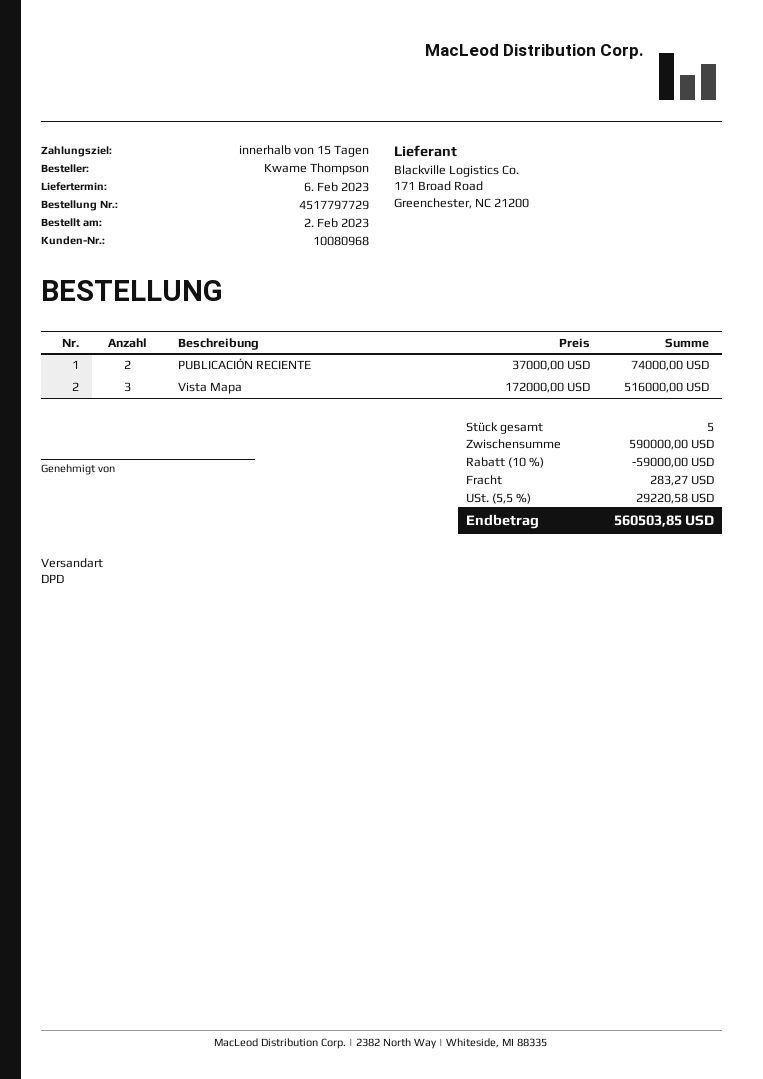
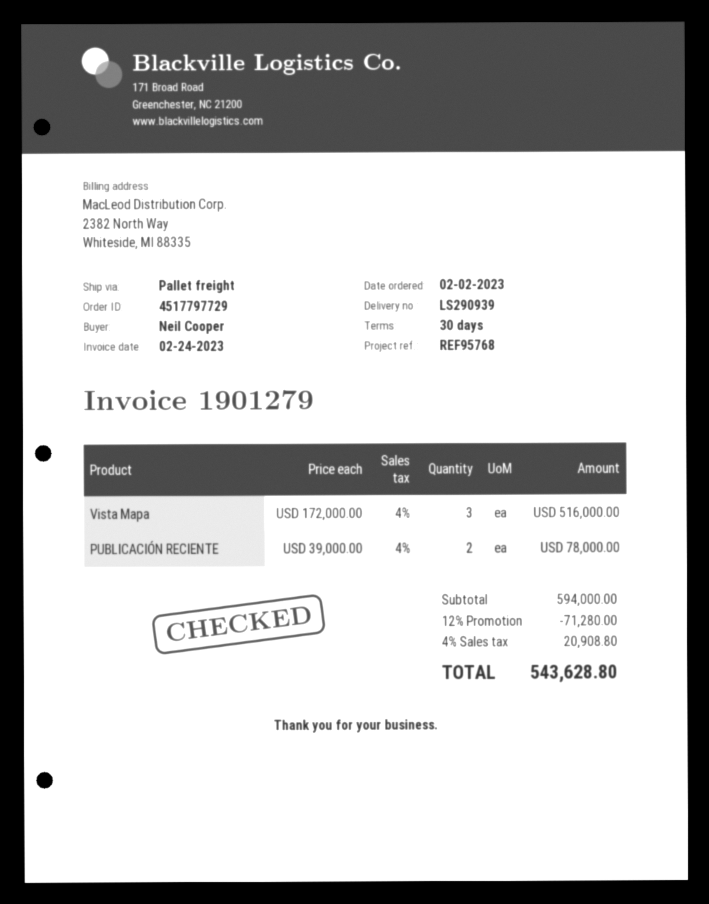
payment terms: 15 days -> 30 days
ordered by: Kwame Thompson -> Neil Cooper
shipping method: DPD -> pallet freight
PUBLICACIÓN RECIENTE: 2 x 37000.00 = 74000.00 -> 2 x 39000.00 = 78000.00
subtotal: 590000.00 -> 594000.00
discount: 10% = 59000.00 -> 12% = 71280.00
shipping: 283.27 -> none
tax: 5.5% = 29220.58 -> 4% = 20908.80
total: 560503.85 -> 543628.80

